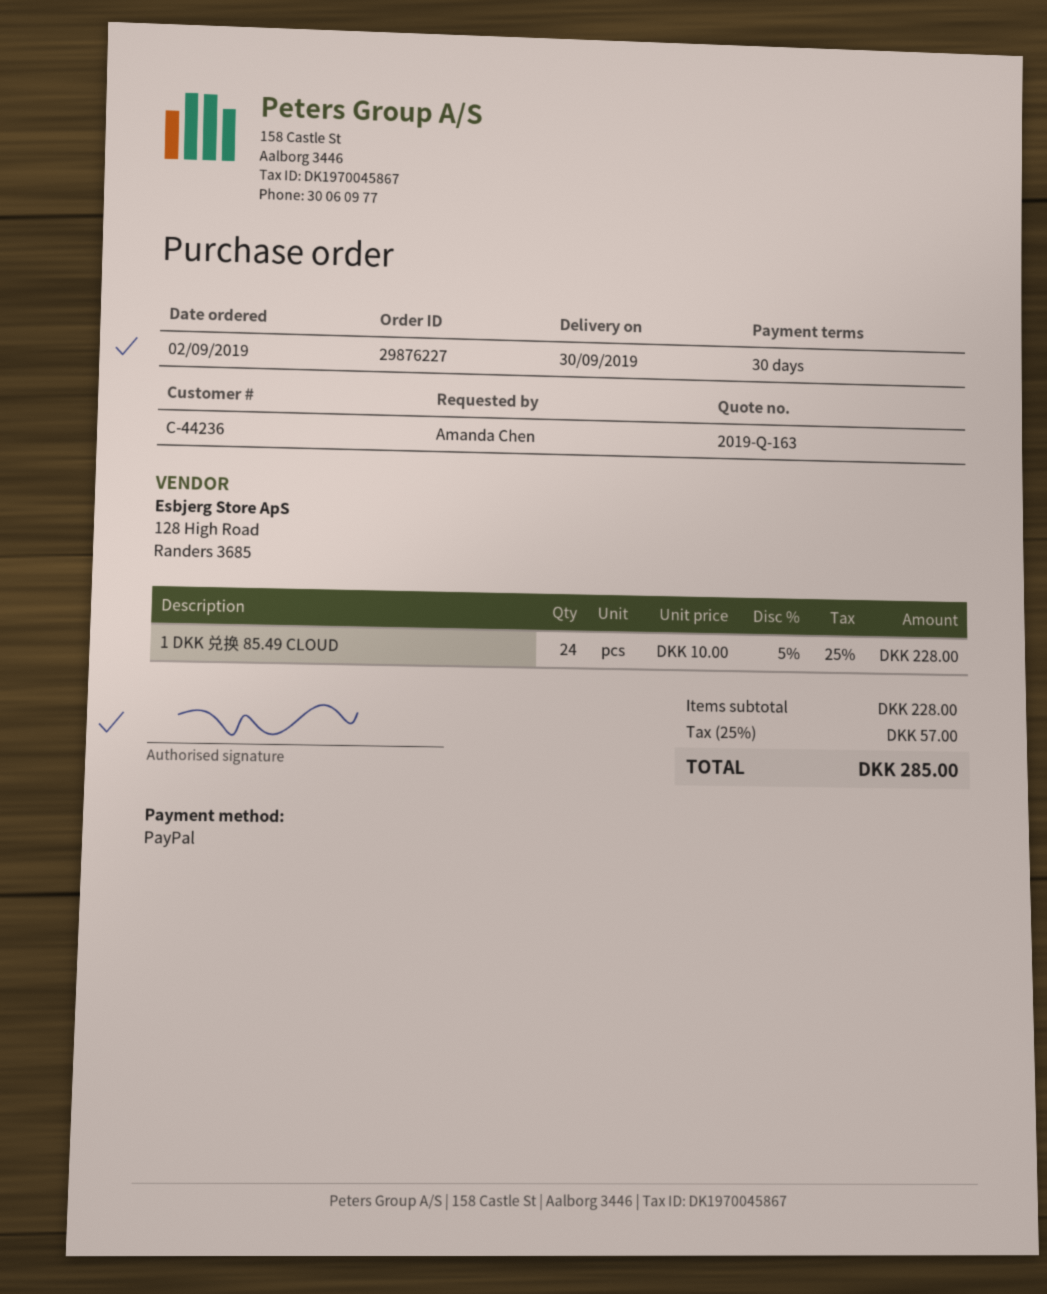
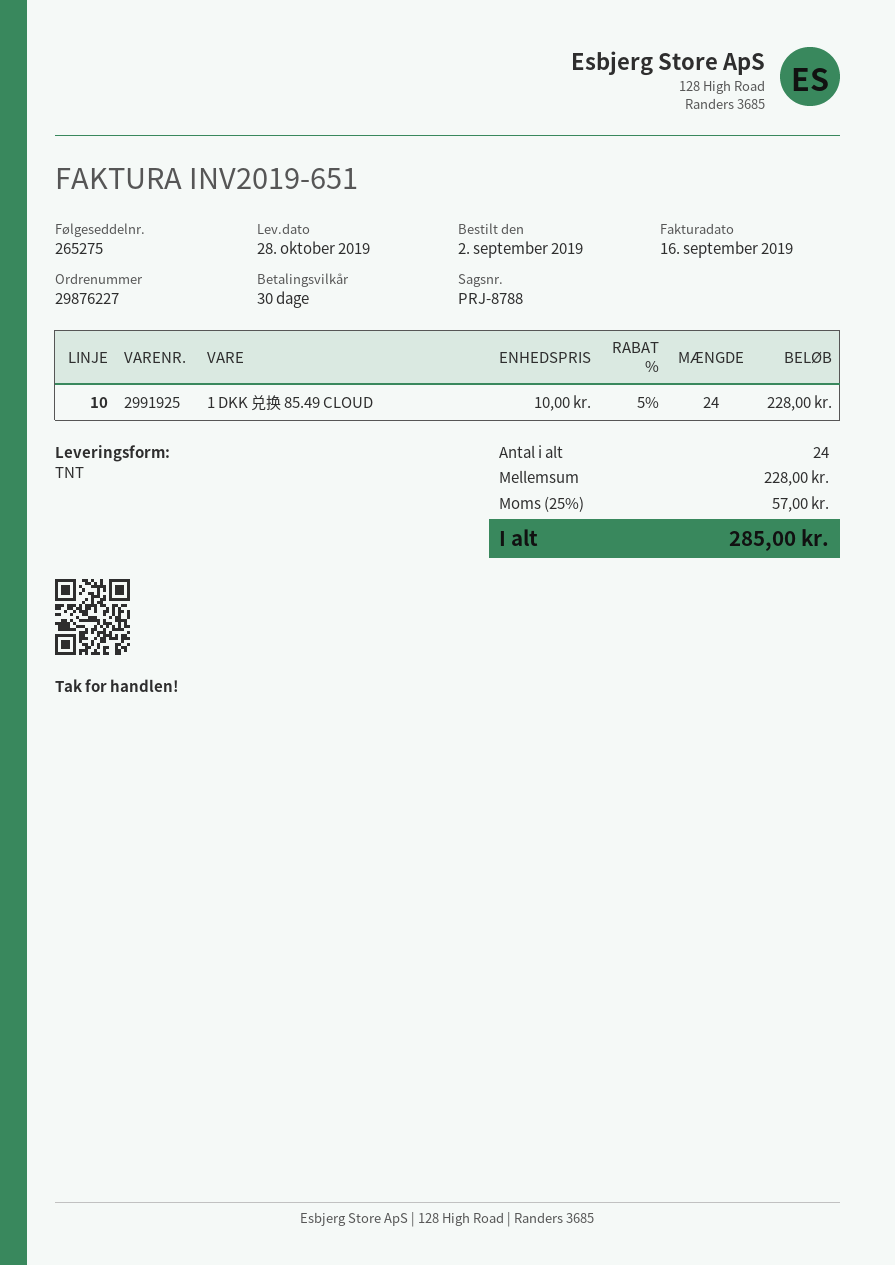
delivery date: 2019-09-30 -> 2019-10-28

